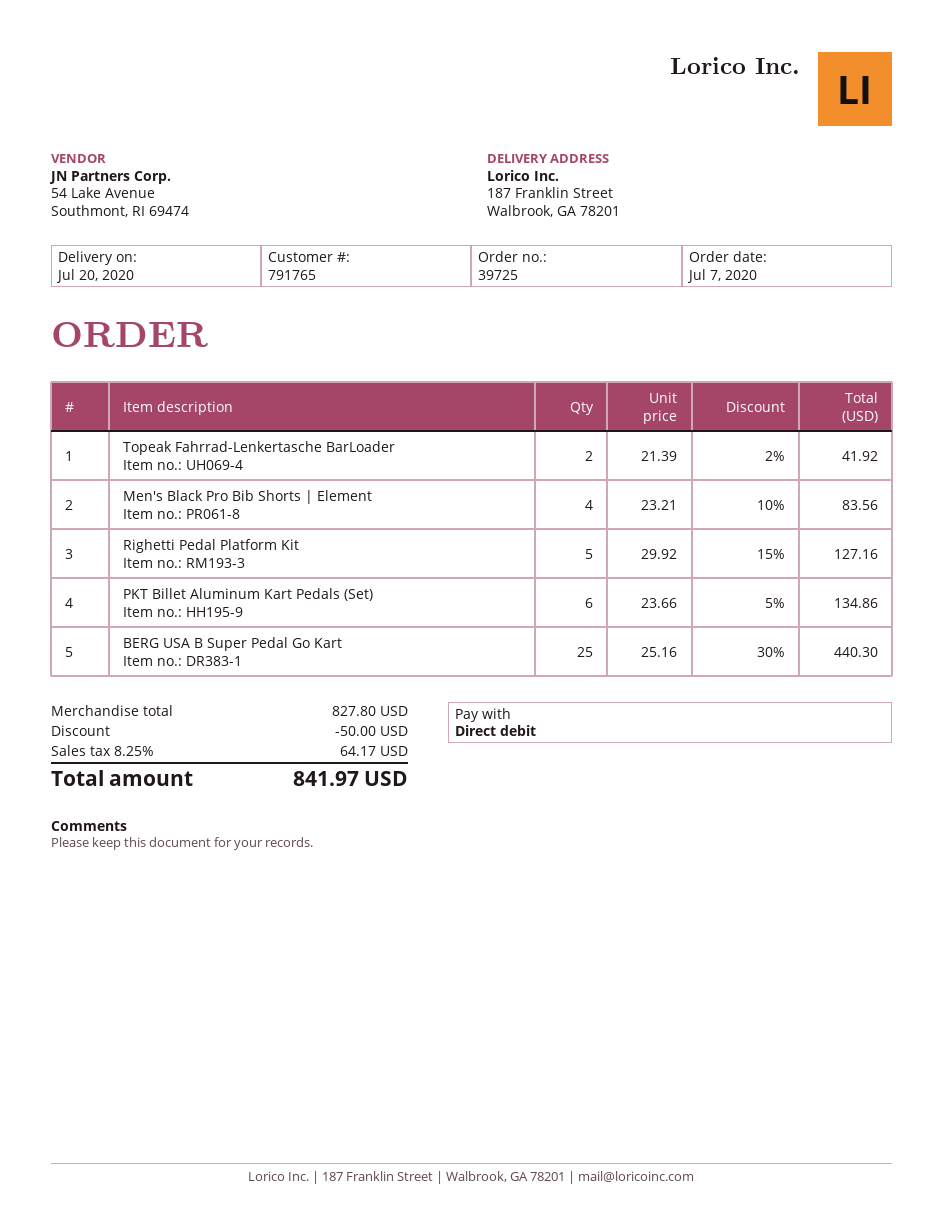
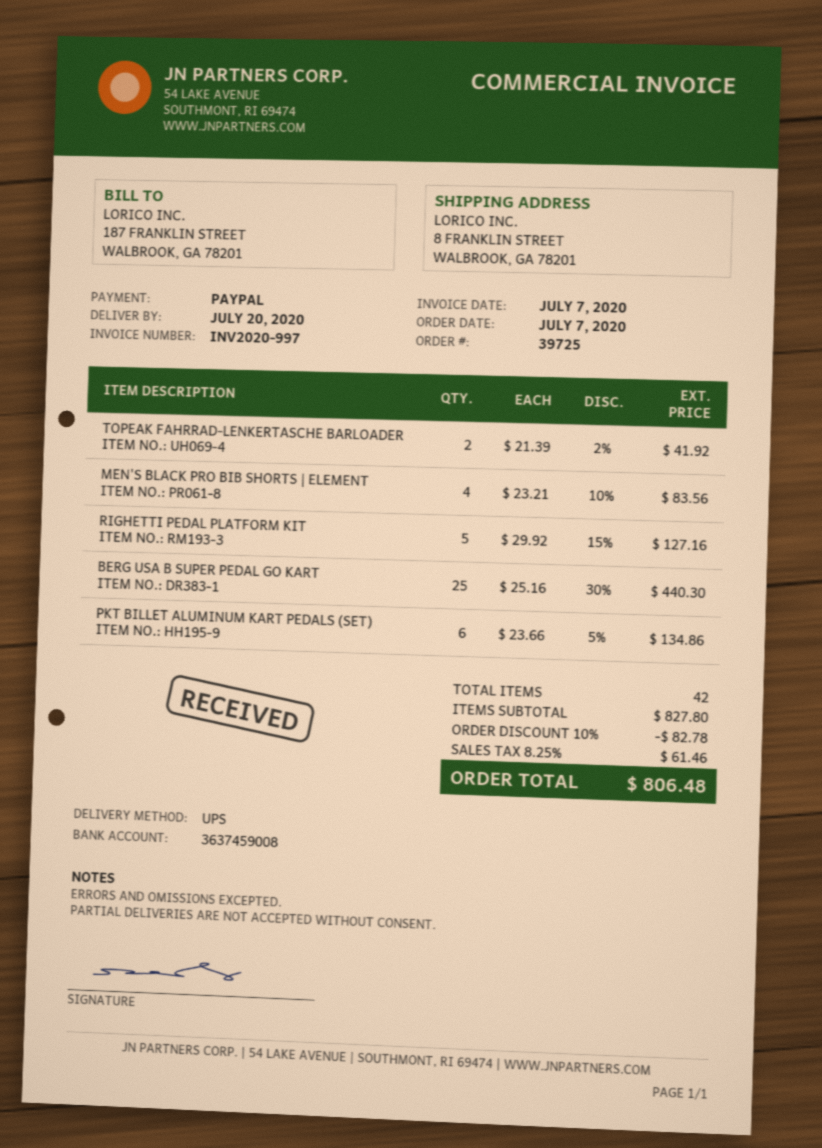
payment method: direct debit -> PayPal
ship to: 187 Franklin Street, Walbrook, GA 78201 -> 8 FRANKLIN STREET, WALBROOK, GA 78201
discount: 50.00 -> 82.78
tax: 8.25% = 64.17 -> 8.25% = 61.46
total: 841.97 -> 806.48

